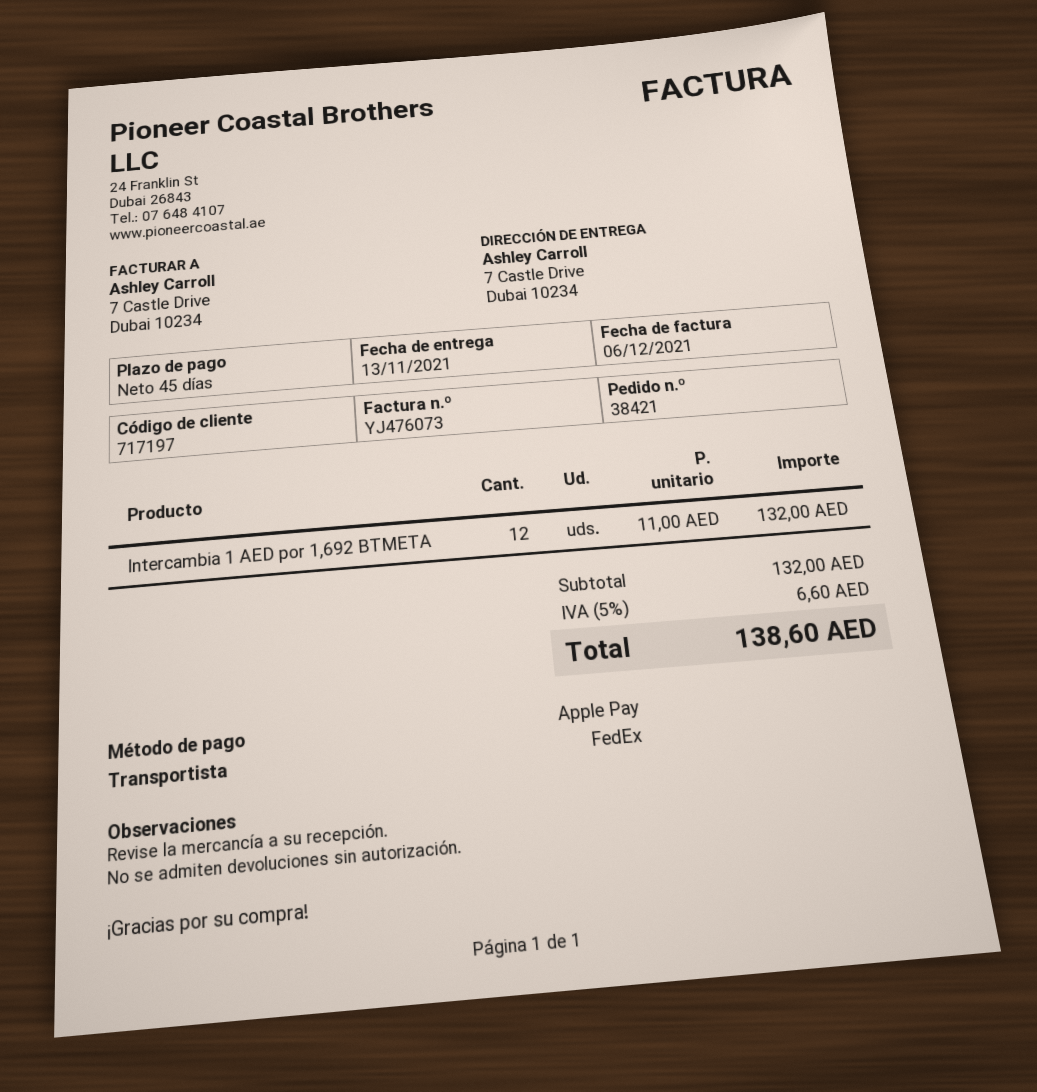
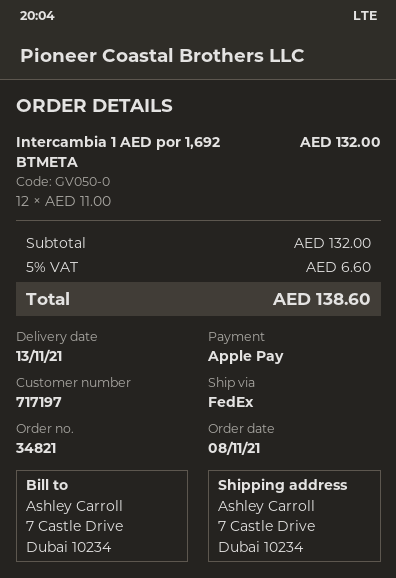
order number: 38421 -> 34821

